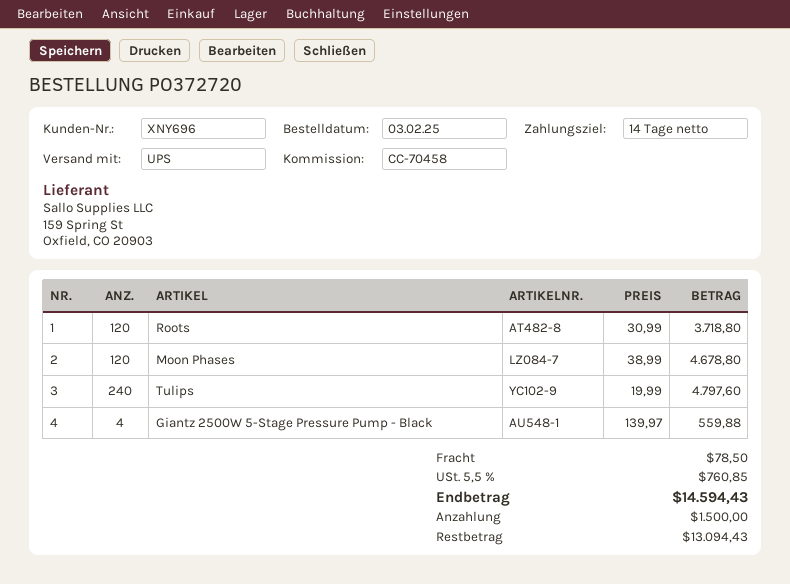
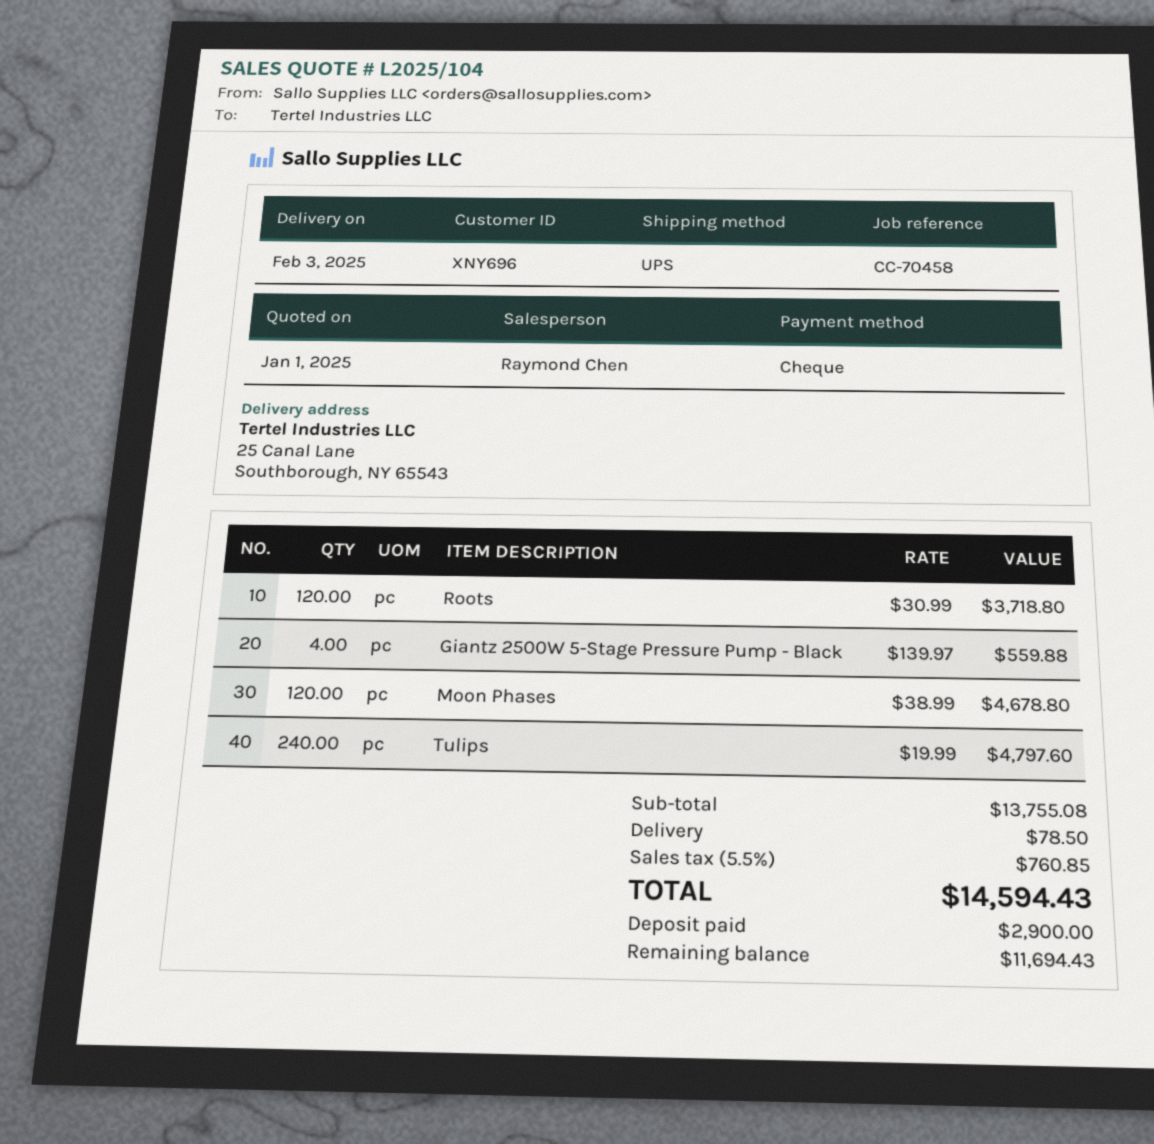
deposit: 1500.00 -> 2900.00
balance: 13094.43 -> 11694.43

